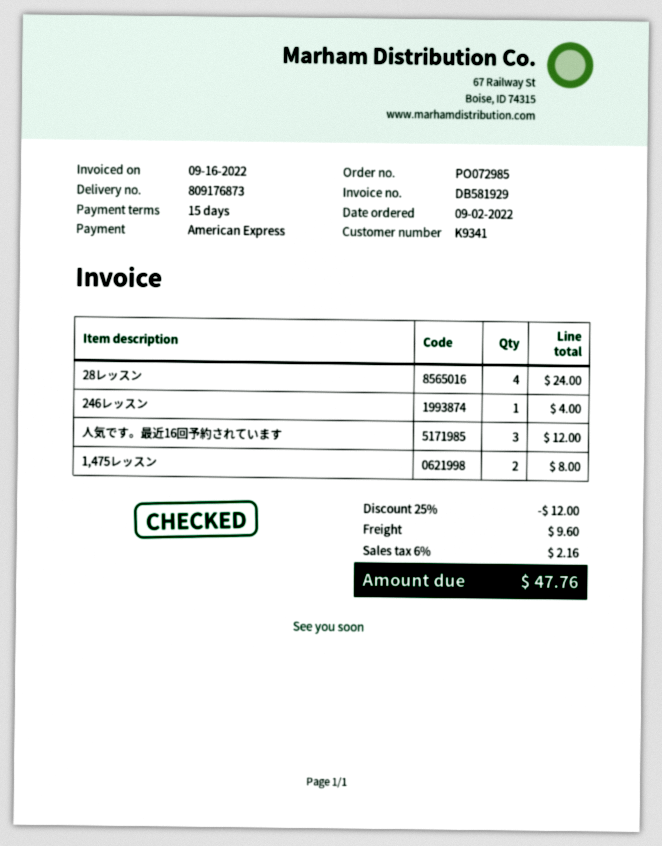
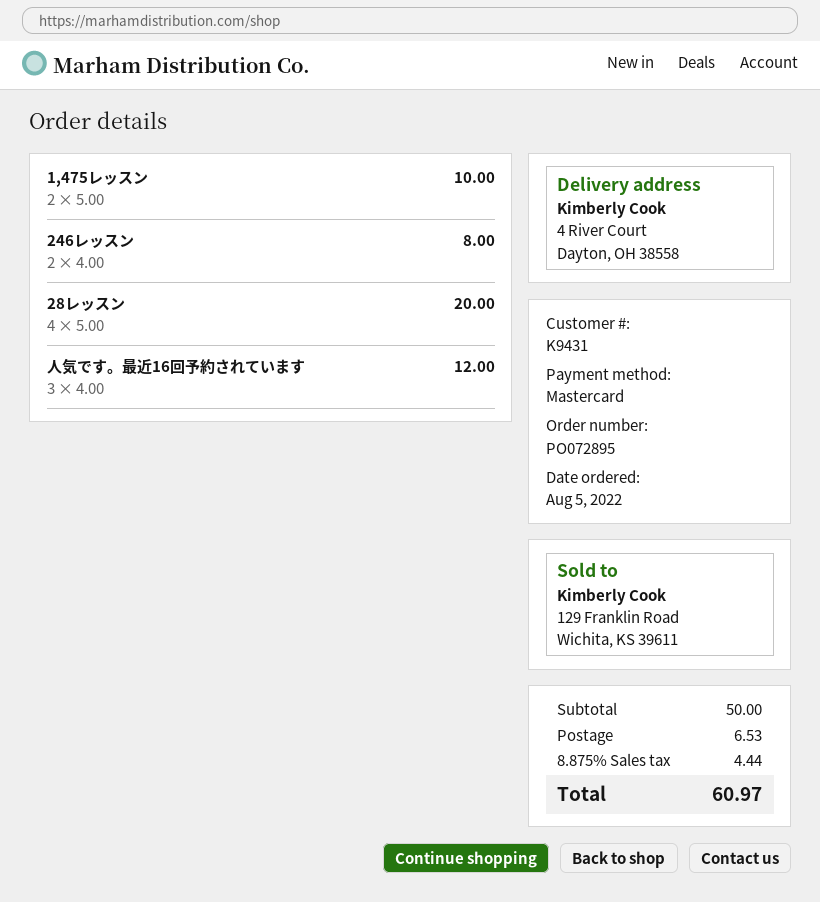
order number: PO072985 -> PO072895
order date: 2022-09-02 -> 2022-08-05
customer number: K9341 -> K9431
payment method: American Express -> Mastercard
28レッスン: 4 for 24.00 -> 4 for 20.00
246レッスン: 1 for 4.00 -> 2 for 8.00
1,475レッスン: 2 for 8.00 -> 2 for 10.00
discount: 25% = 12.00 -> none
shipping: 9.60 -> 6.53
tax: 6% = 2.16 -> 8.875% = 4.44
total: 47.76 -> 60.97

